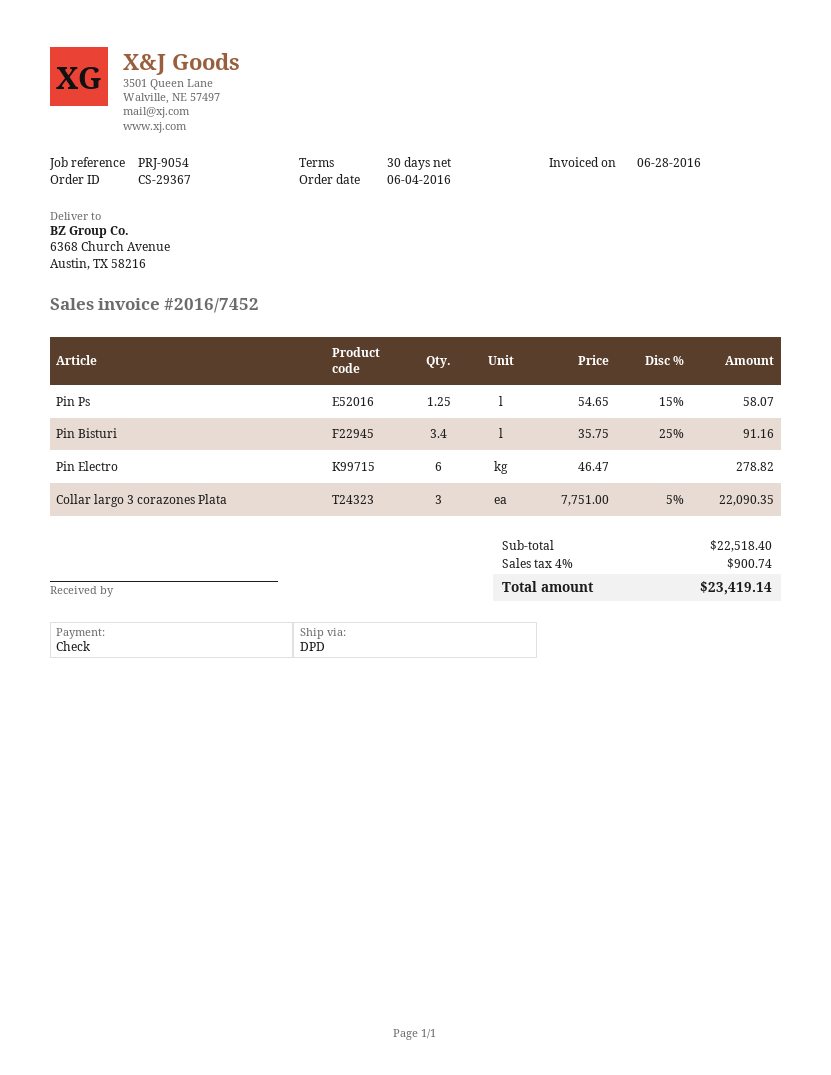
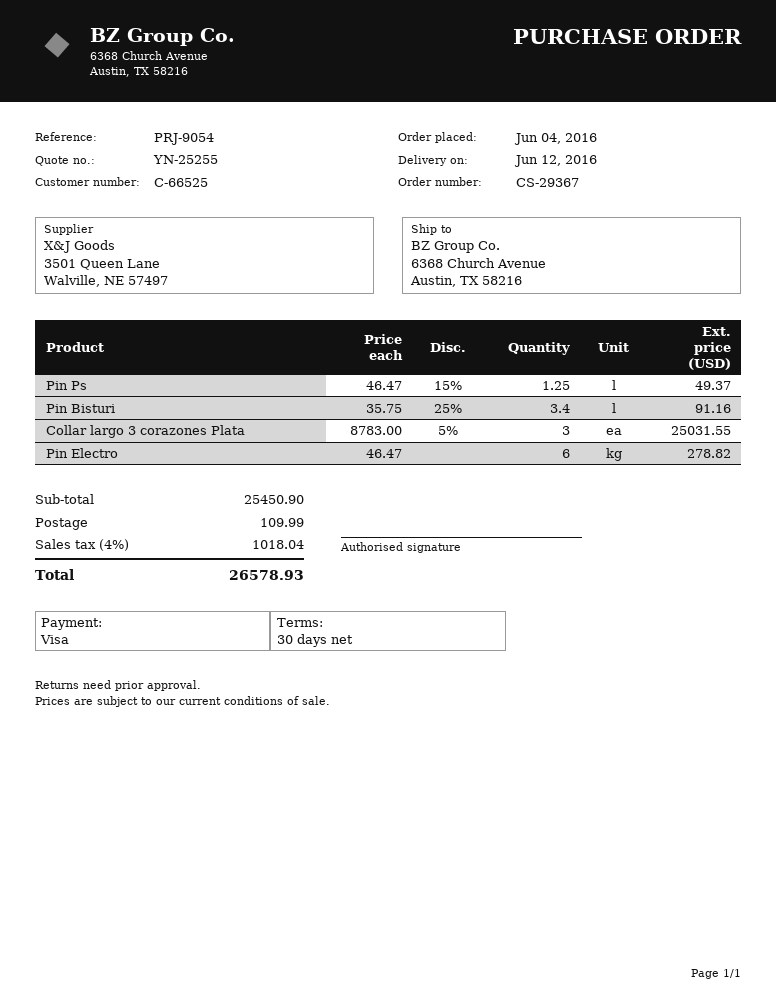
payment method: cheque -> Visa
Pin Ps: 1.25 x 54.65 - 15% = 58.07 -> 1.25 x 46.47 - 15% = 49.37
Collar largo 3 corazones Plata: 3 x 7751.00 - 5% = 22090.35 -> 3 x 8783.00 - 5% = 25031.55
subtotal: 22518.40 -> 25450.90
shipping: none -> 109.99
tax: 4% = 900.74 -> 4% = 1018.04
total: 23419.14 -> 26578.93

